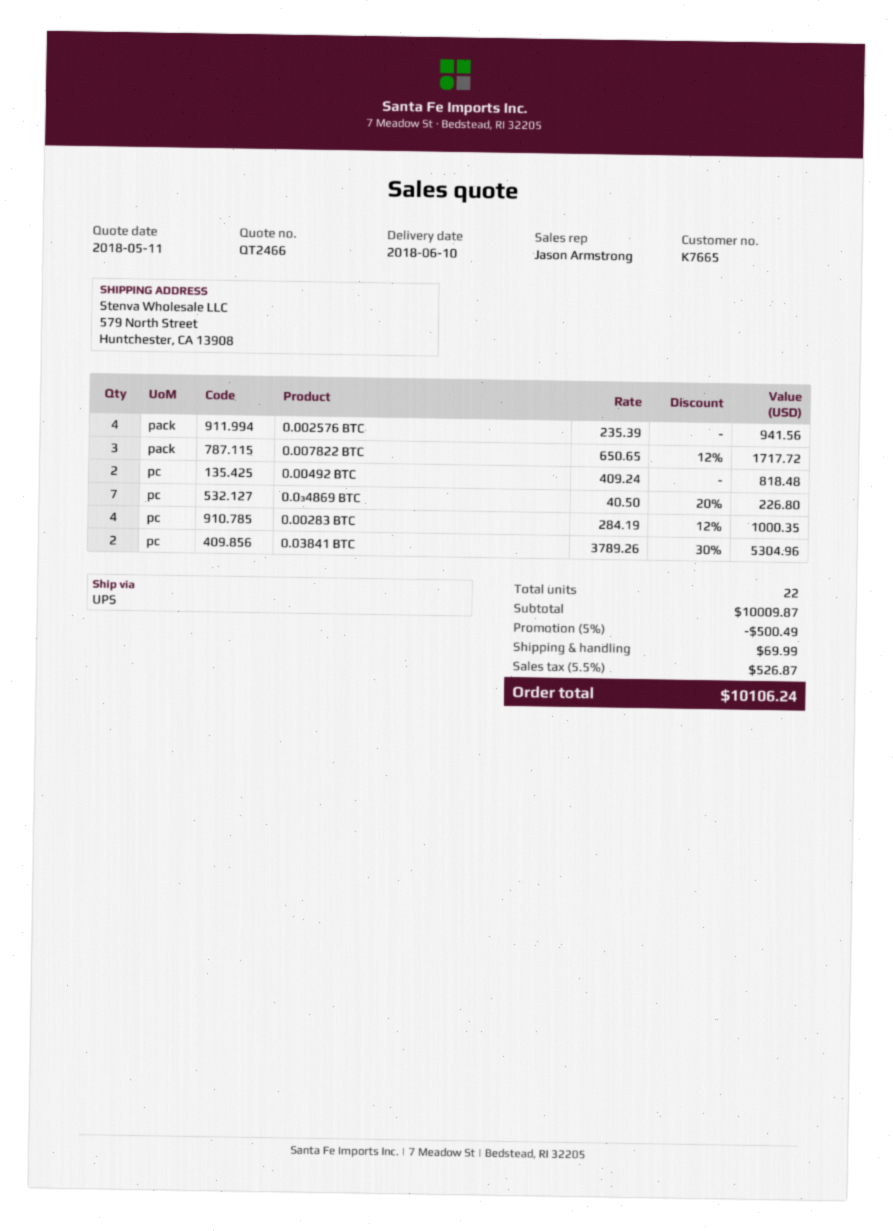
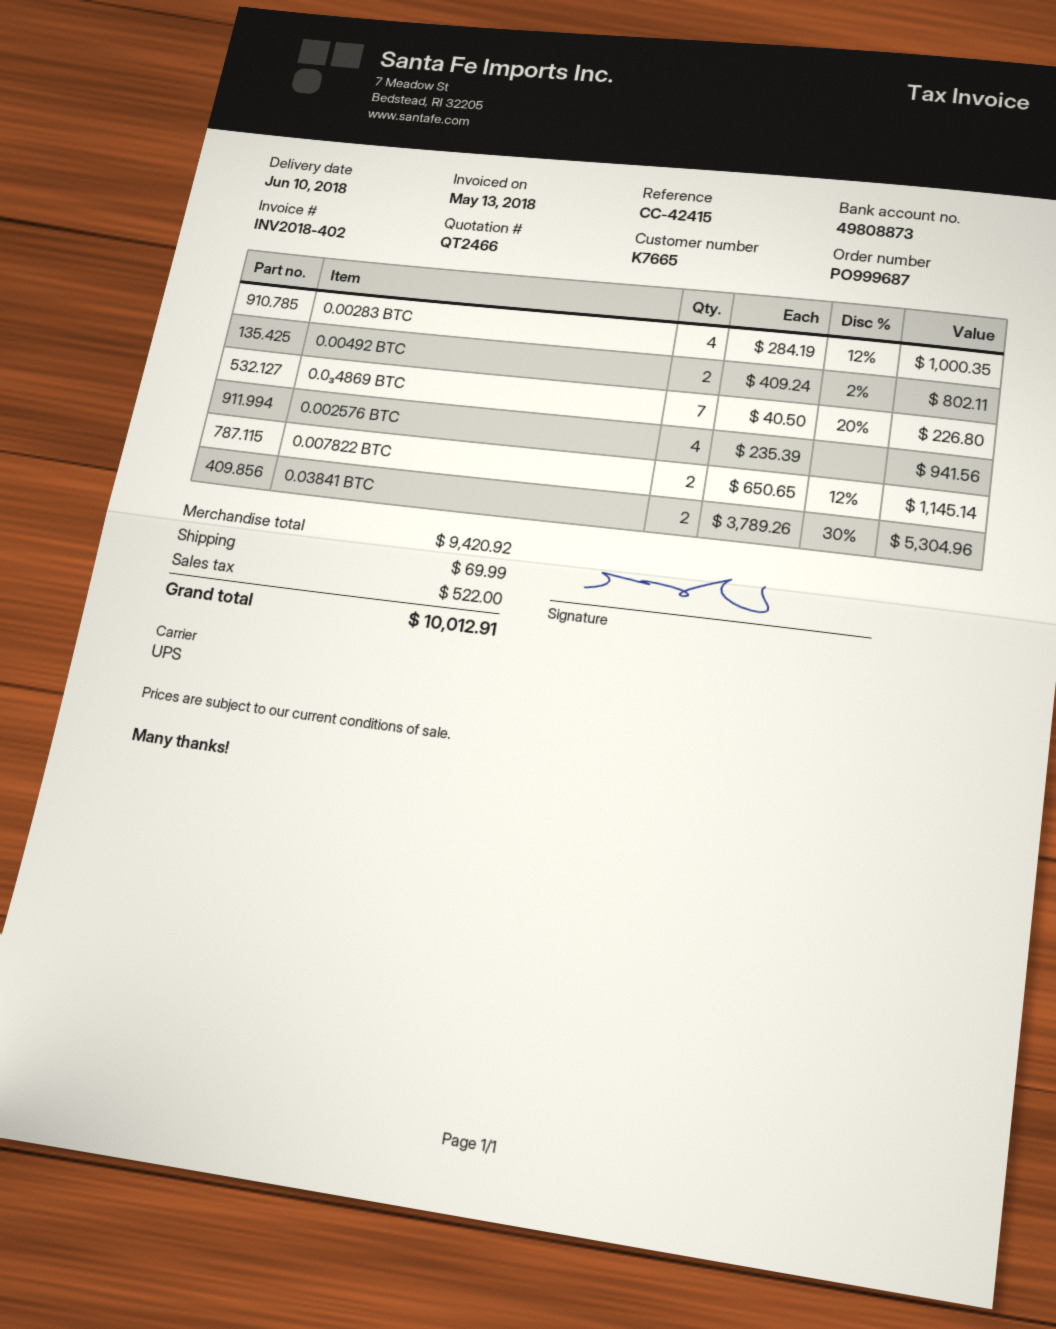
0.007822 BTC: 3 x 650.65 - 12% = 1717.72 -> 2 x 650.65 - 12% = 1145.14
0.00492 BTC: 2 x 409.24 = 818.48 -> 2 x 409.24 - 2% = 802.11
subtotal: 10009.87 -> 9420.92
discount: 5% = 500.49 -> none
tax: 526.87 -> 522.00
total: 10106.24 -> 10012.91

